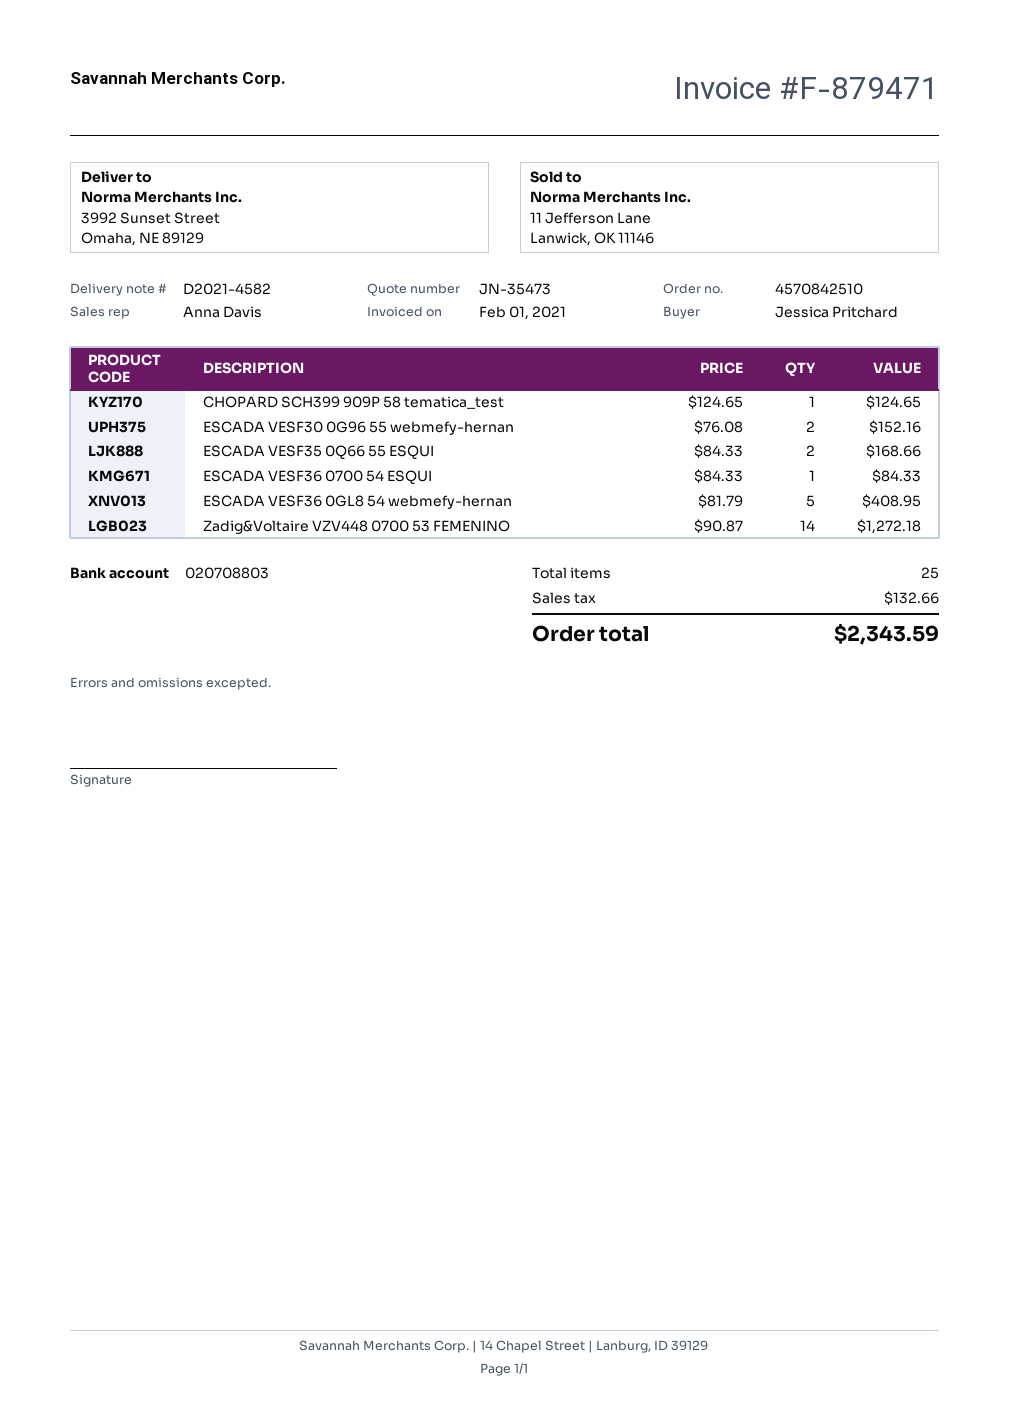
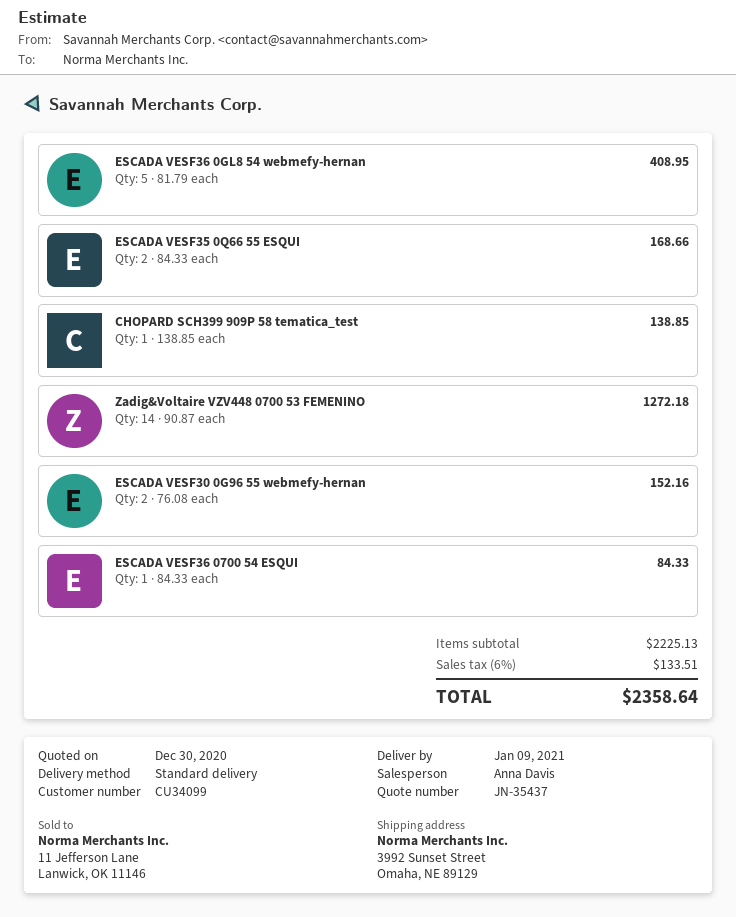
quote number: JN-35473 -> JN-35437
CHOPARD SCH399 909P 58 tematica_test: 1 x 124.65 = 124.65 -> 1 x 138.85 = 138.85
tax: 132.66 -> 133.51
total: 2343.59 -> 2358.64

